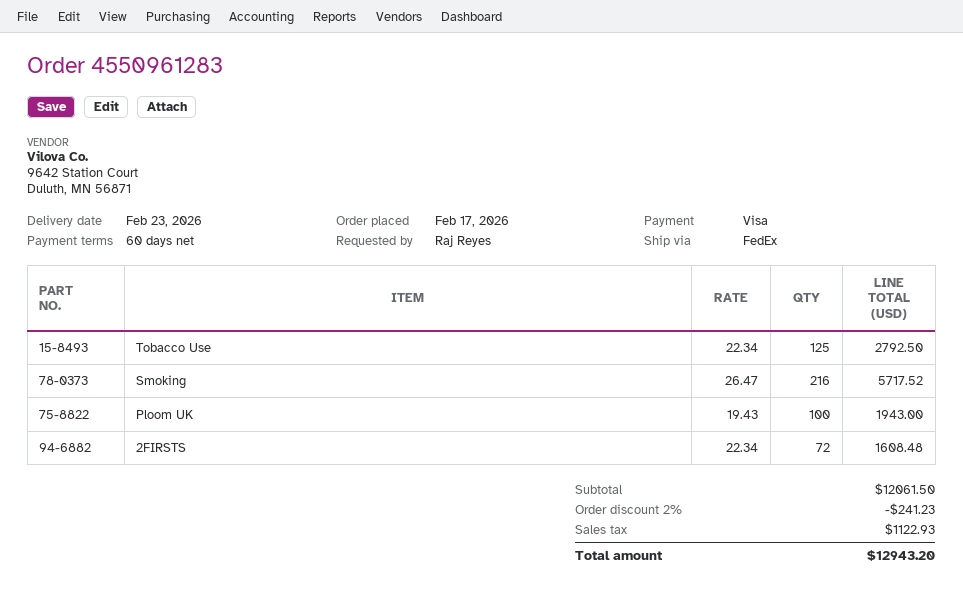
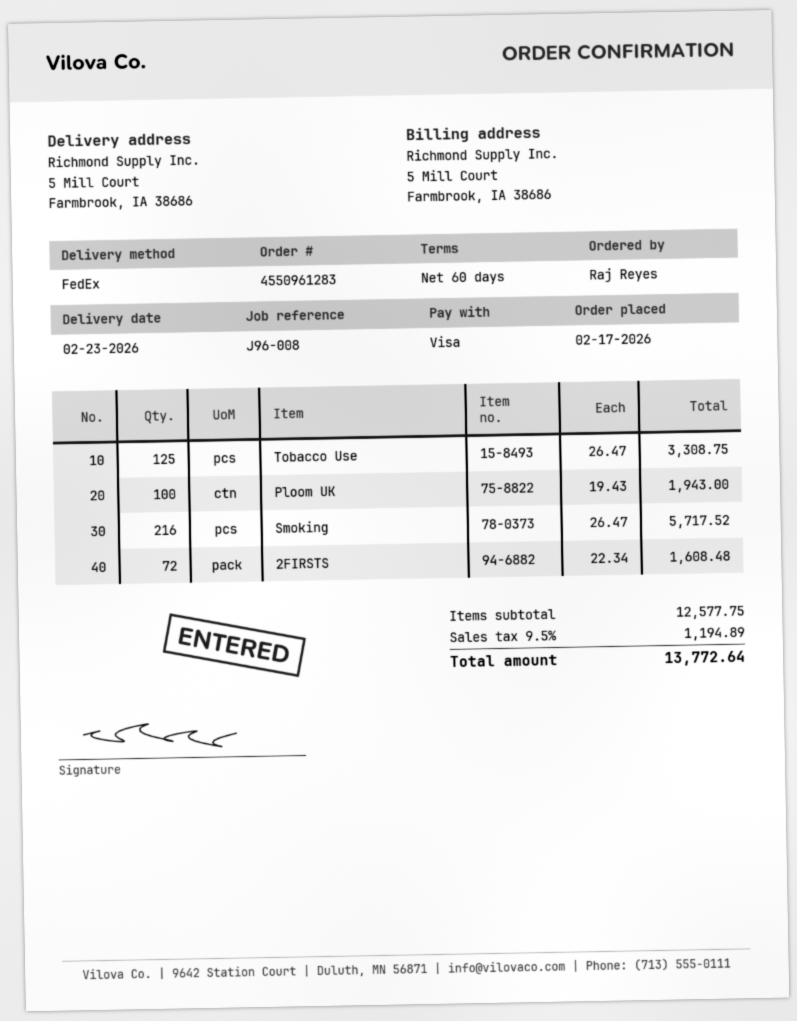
Tobacco Use: 125 x 22.34 = 2792.50 -> 125 x 26.47 = 3308.75
subtotal: 12061.50 -> 12577.75
discount: 2% = 241.23 -> none
tax: 1122.93 -> 1194.89
total: 12943.20 -> 13772.64

